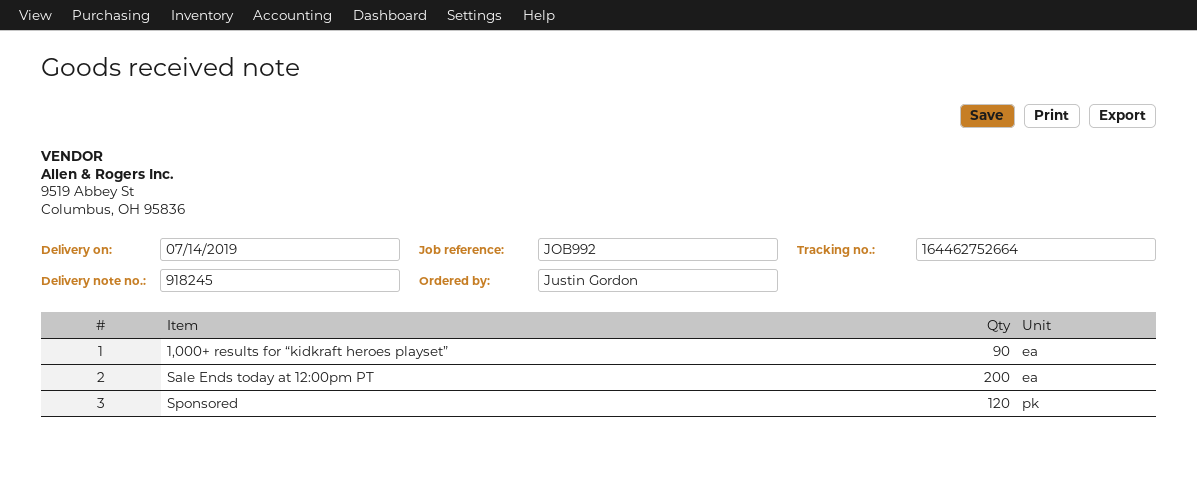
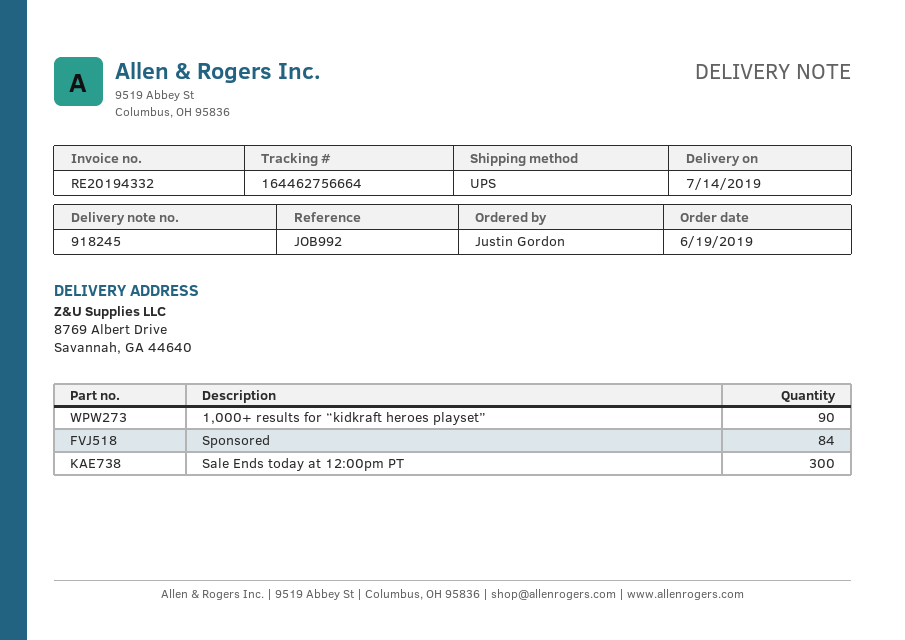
tracking number: 164462752664 -> 164462756664
Sale Ends today at 12:00pm PT: 200 -> 300
Sponsored: 120 -> 84

